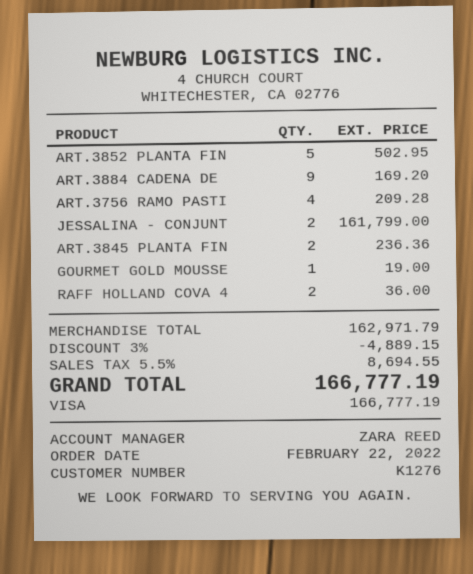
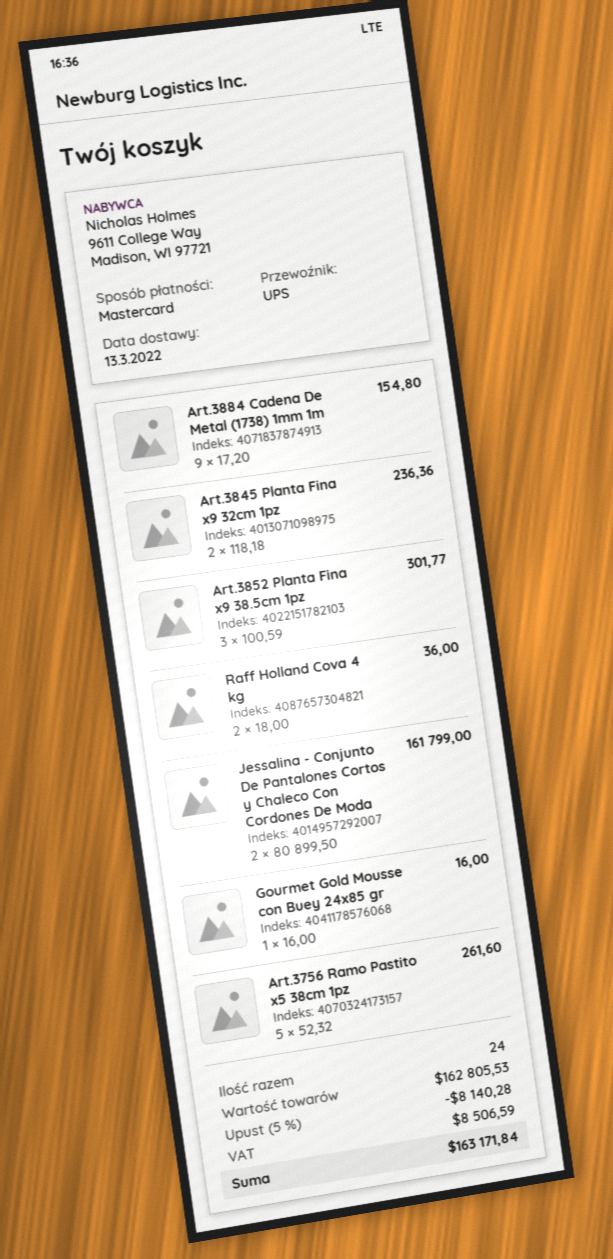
payment method: Visa -> Mastercard
ART.3852 PLANTA FIN: 5 for 502.95 -> 3 for 301.77
ART.3884 CADENA DE: 9 for 169.20 -> 9 for 154.80
ART.3756 RAMO PASTI: 4 for 209.28 -> 5 for 261.60
GOURMET GOLD MOUSSE: 1 for 19.00 -> 1 for 16.00
subtotal: 162971.79 -> 162805.53
discount: 3% = 4889.15 -> 5% = 8140.28
tax: 8694.55 -> 8506.59
total: 166777.19 -> 163171.84

